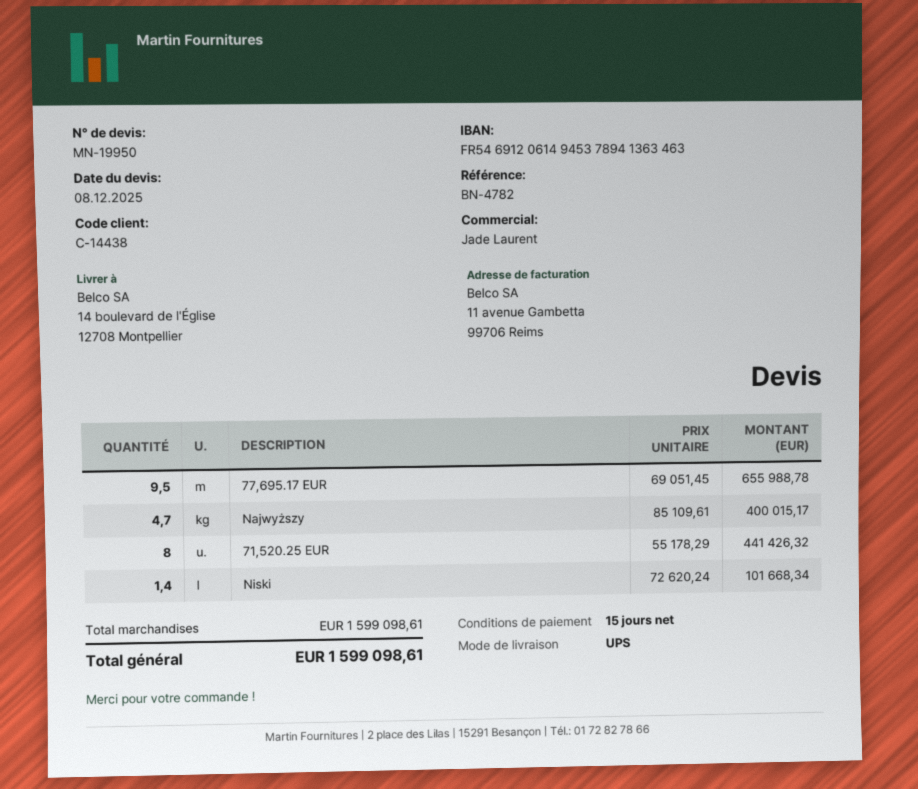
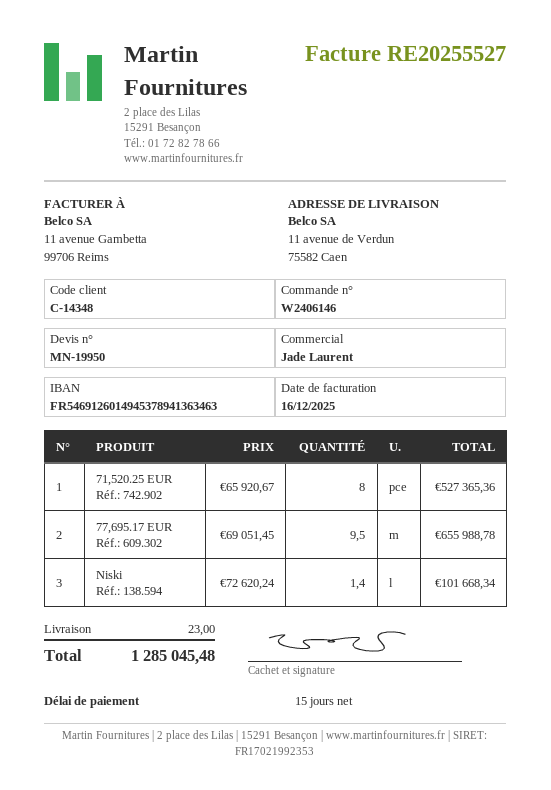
customer number: C-14438 -> C-14348
bank account: FR5469120614945378941363463 -> FR5469126014945378941363463
ship to: 14 boulevard de l'Église, 12708 Montpellier -> 11 avenue de Verdun, 75582 Caen
Najwyższy: 4.7 x 85109.61 = 400015.17 -> none
71,520.25 EUR: 8 x 55178.29 = 441426.32 -> 8 x 65920.67 = 527365.36
shipping: none -> 23.00
total: 1599098.61 -> 1285045.48

